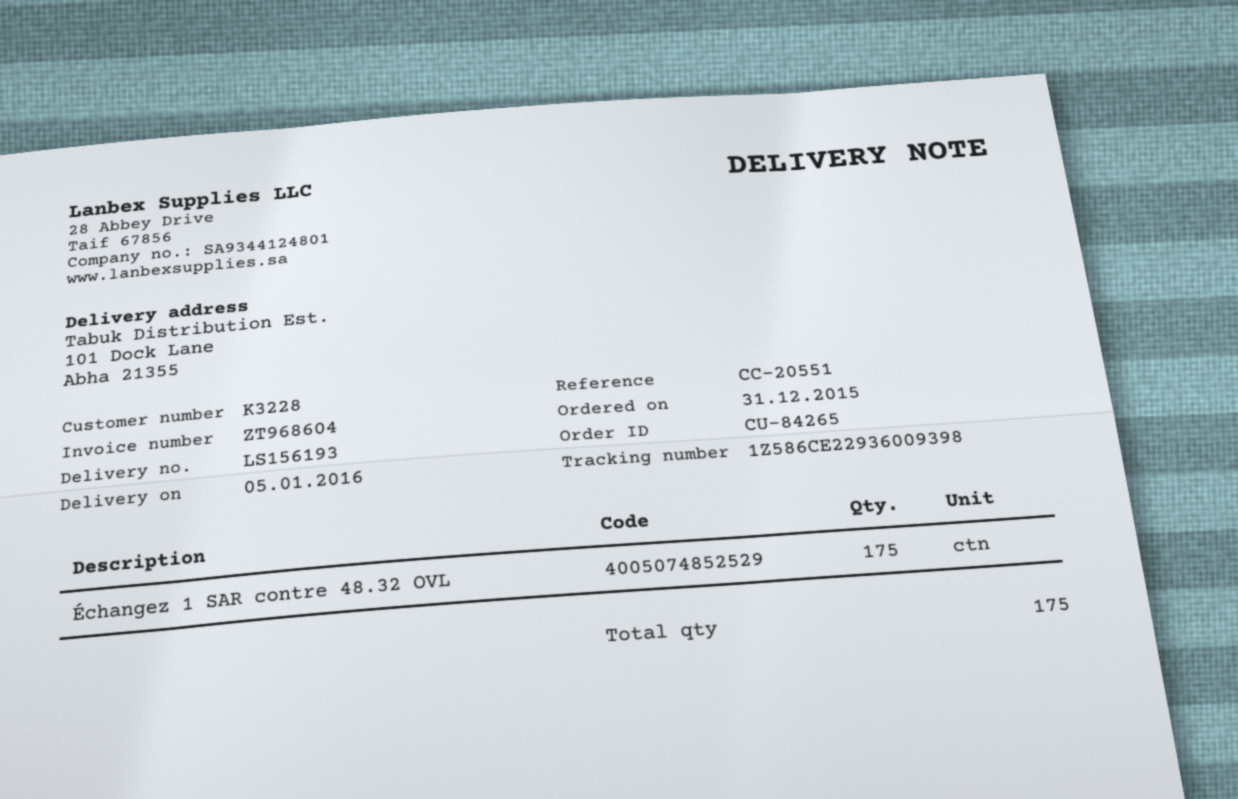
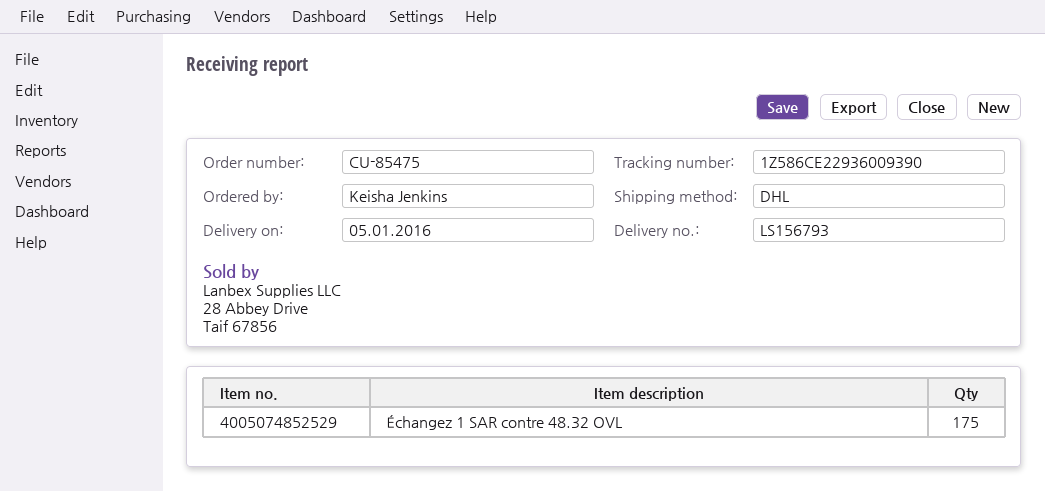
order number: CU-84265 -> CU-85475
delivery note number: LS156193 -> LS156793
tracking number: 1Z586CE22936009398 -> 1Z586CE22936009390

